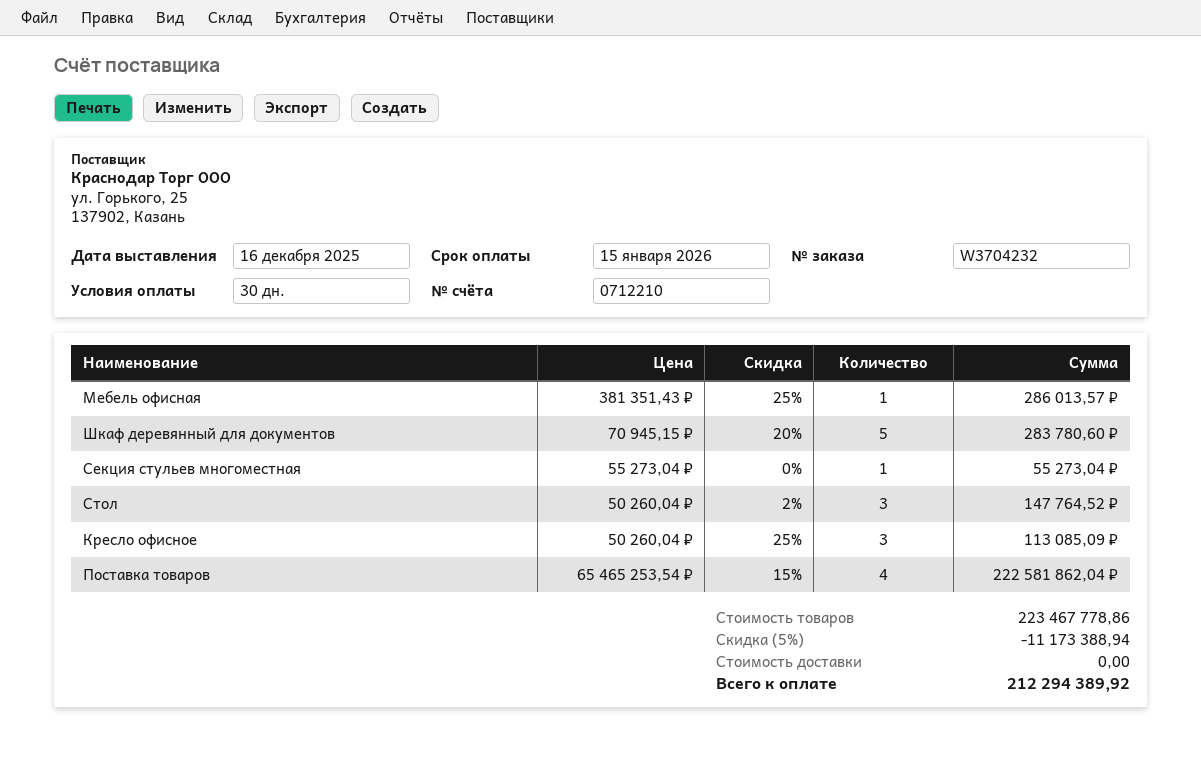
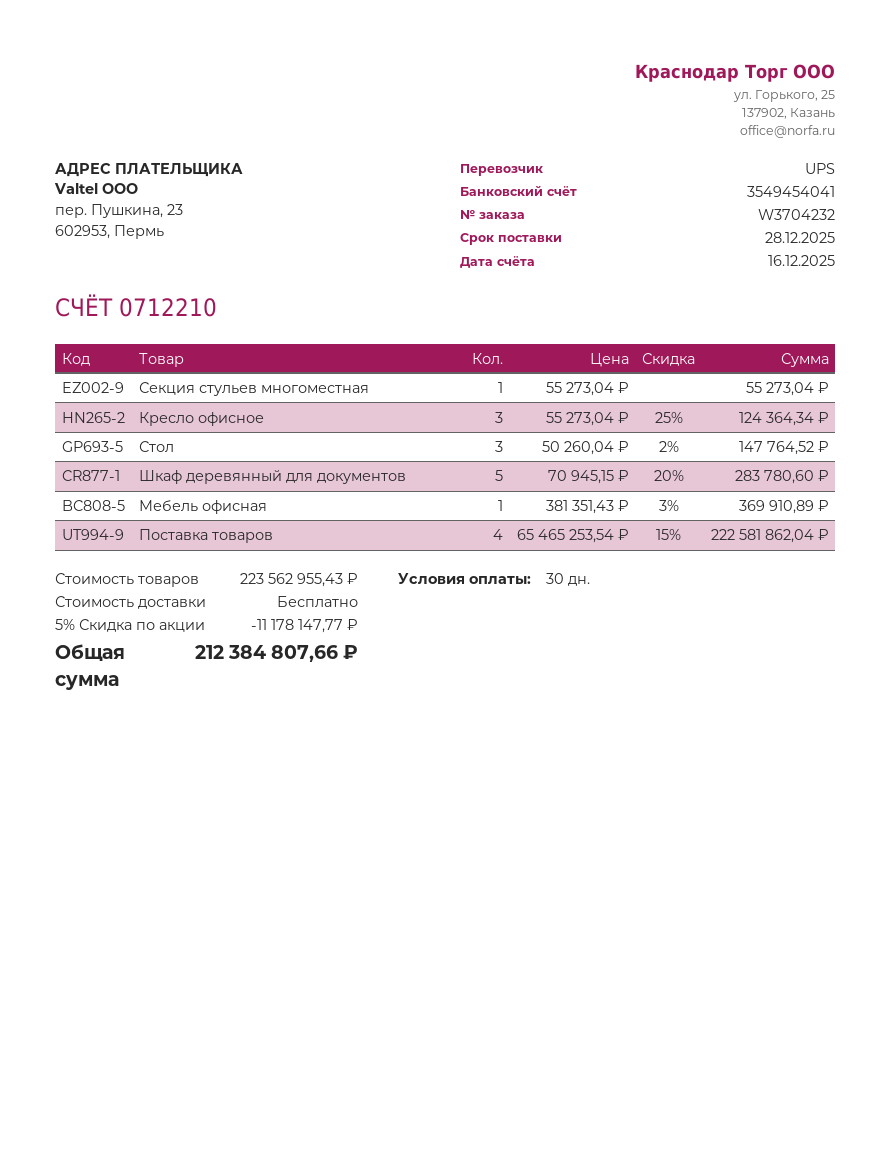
Мебель офисная: 1 x 381351.43 - 25% = 286013.57 -> 1 x 381351.43 - 3% = 369910.89
Кресло офисное: 3 x 50260.04 - 25% = 113085.09 -> 3 x 55273.04 - 25% = 124364.34
subtotal: 223467778.86 -> 223562955.43
discount: 5% = 11173388.94 -> 5% = 11178147.77
total: 212294389.92 -> 212384807.66

